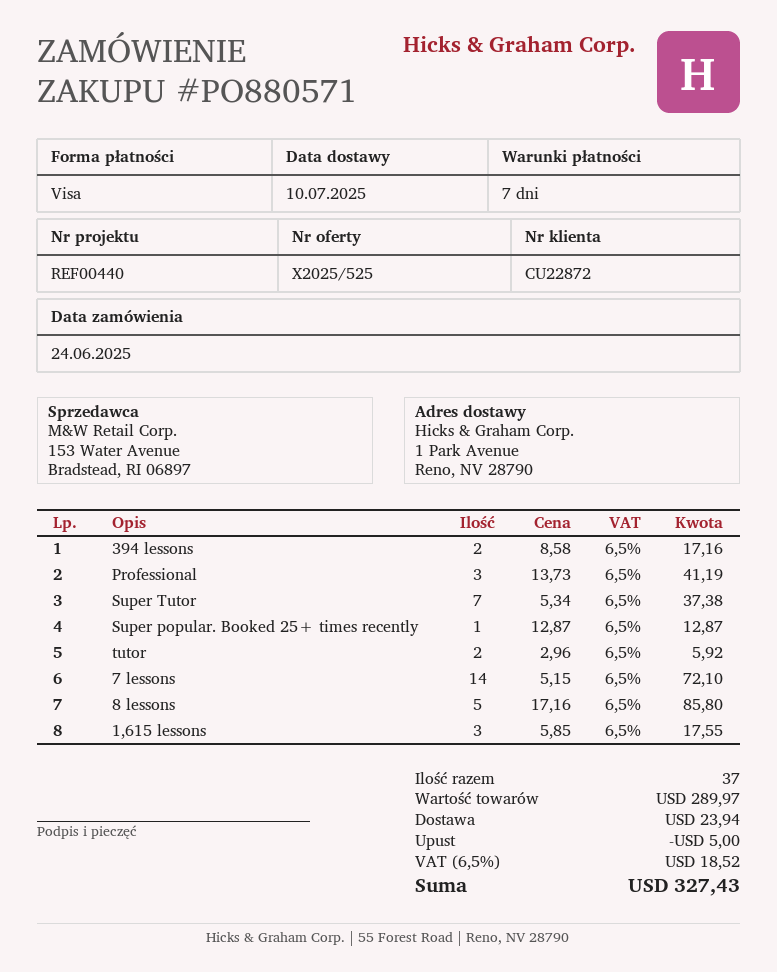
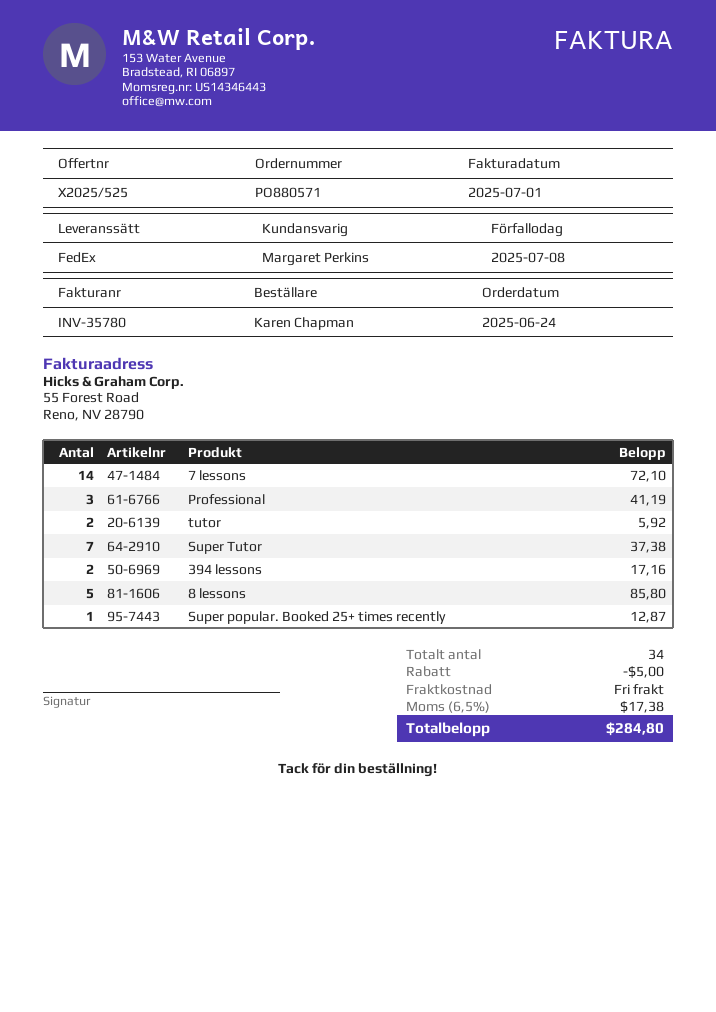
1,615 lessons: 3 for 17.55 -> none
total quantity: 37 -> 34
shipping: 23.94 -> 0.00
tax: 6.5% = 18.52 -> 6.5% = 17.38
total: 327.43 -> 284.80

